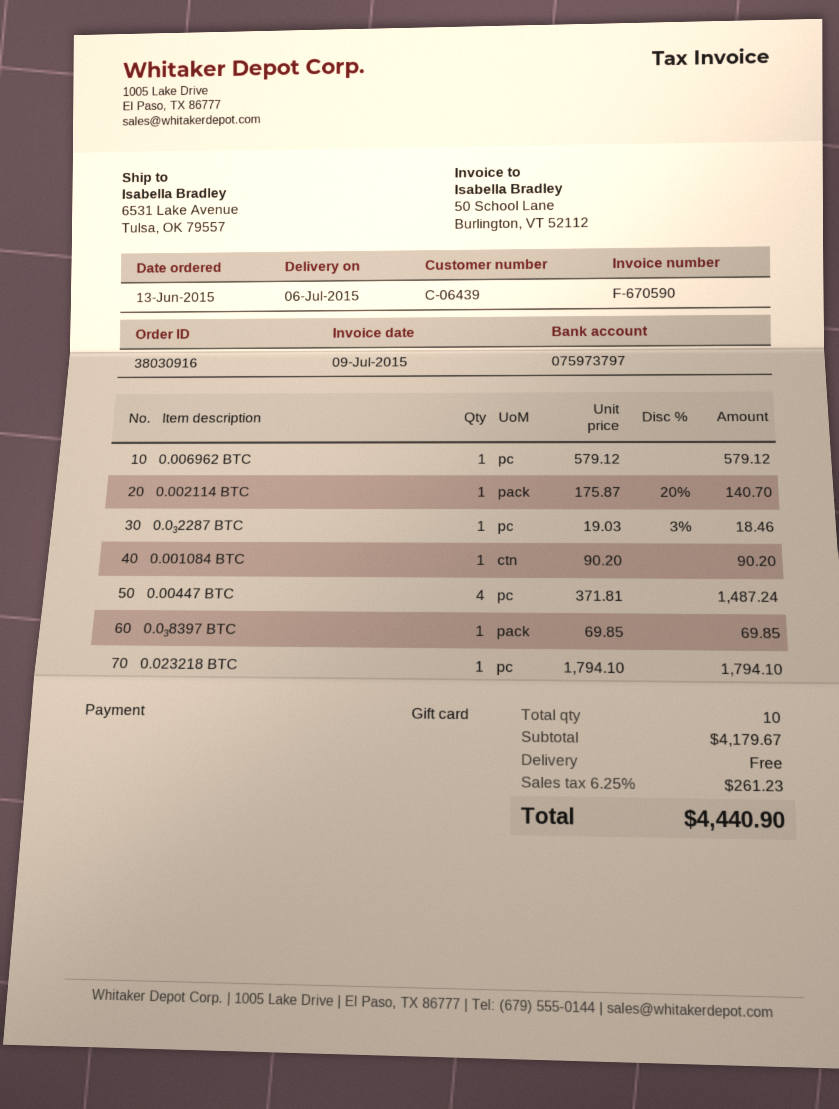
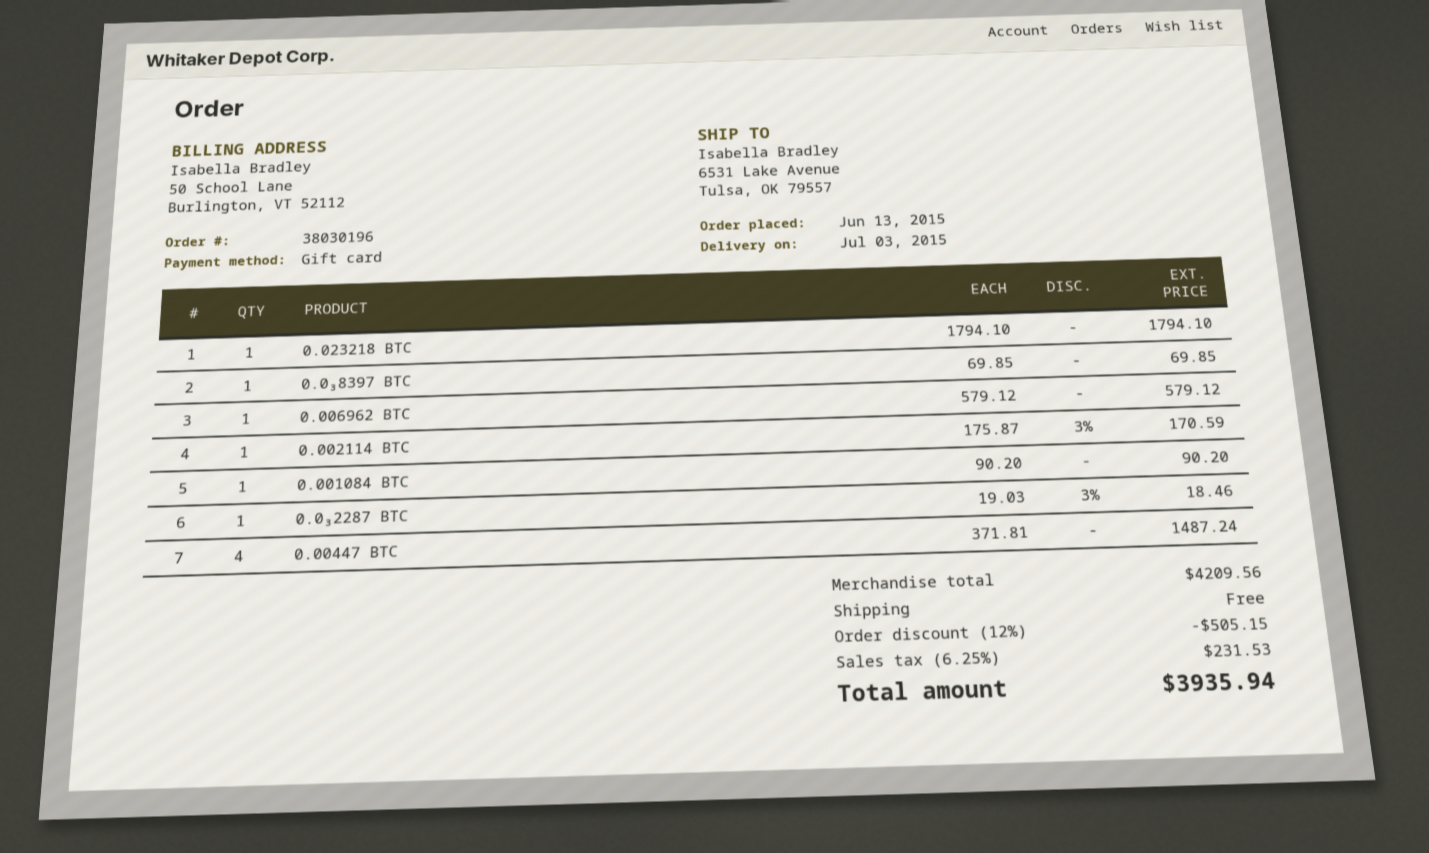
order number: 38030916 -> 38030196
delivery date: 2015-07-06 -> 2015-07-03
0.002114 BTC: 1 x 175.87 - 20% = 140.70 -> 1 x 175.87 - 3% = 170.59
subtotal: 4179.67 -> 4209.56
discount: none -> 12% = 505.15
tax: 6.25% = 261.23 -> 6.25% = 231.53
total: 4440.90 -> 3935.94

